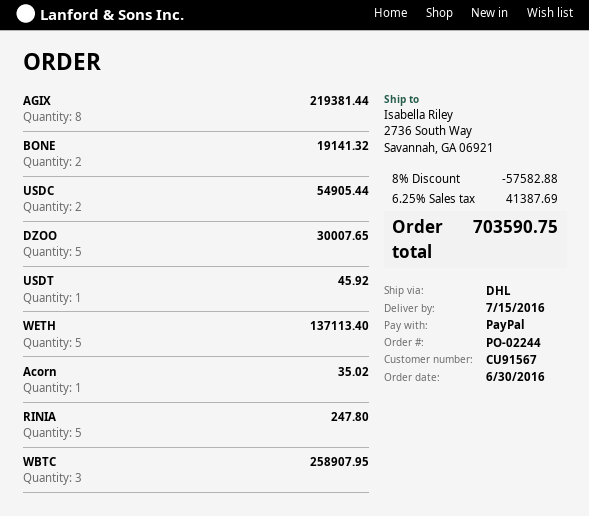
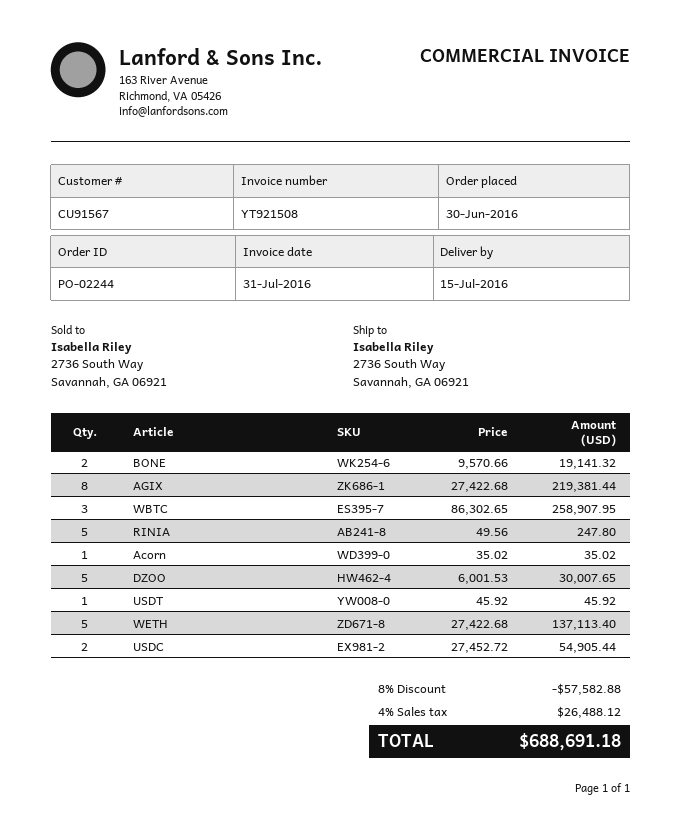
tax: 6.25% = 41387.69 -> 4% = 26488.12
total: 703590.75 -> 688691.18

